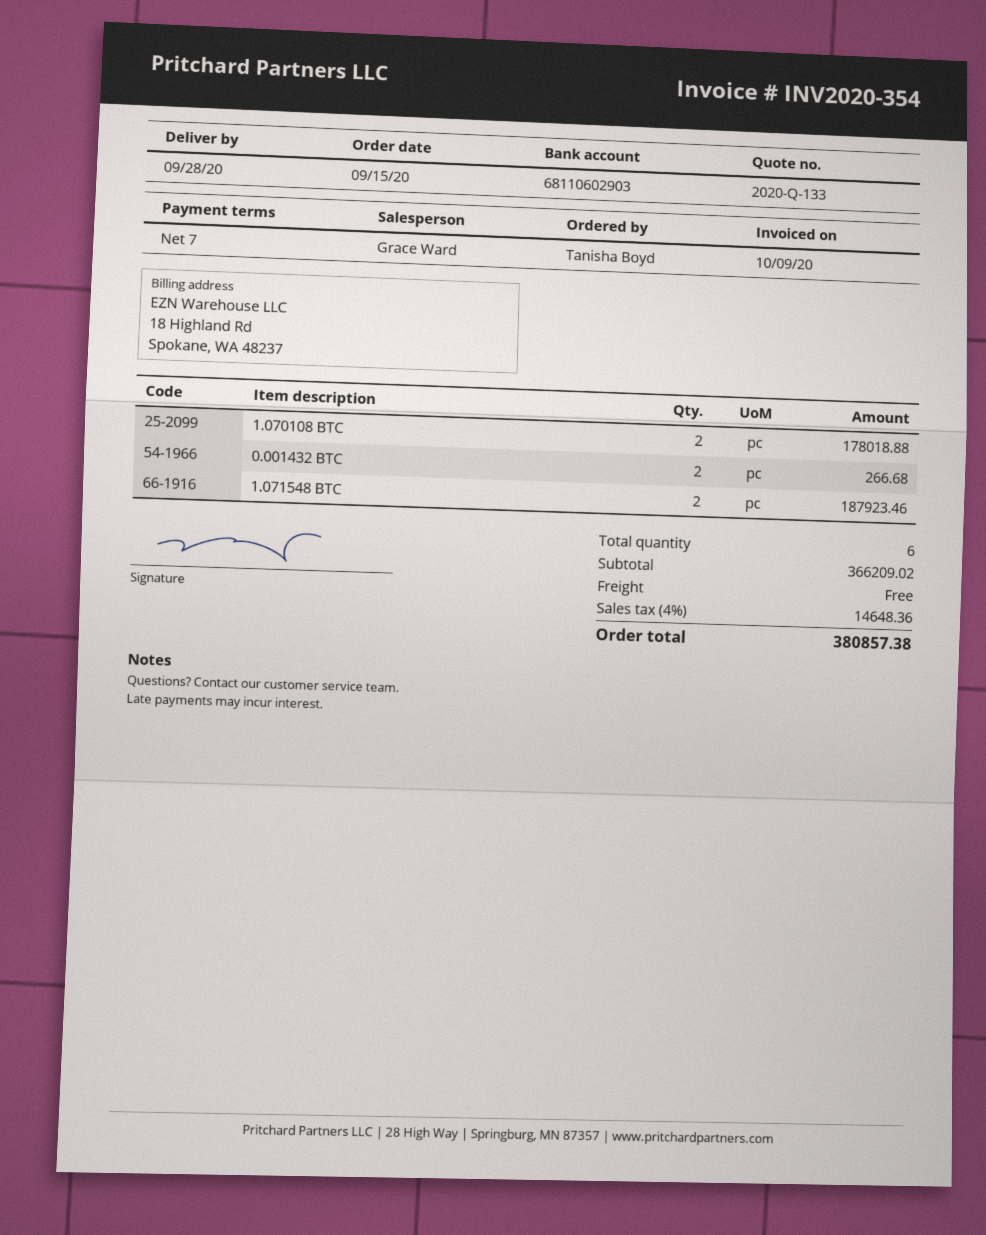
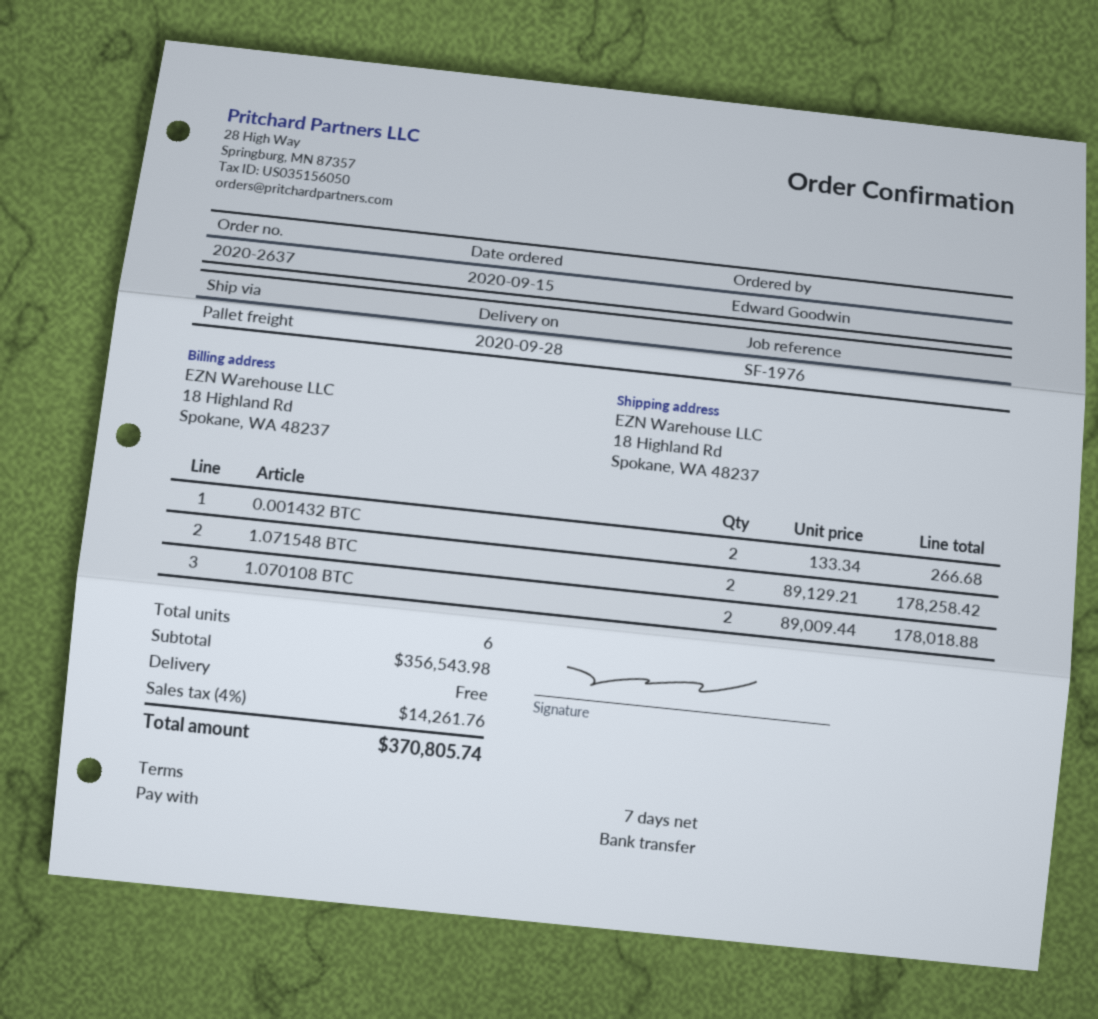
ordered by: Tanisha Boyd -> Edward Goodwin
1.071548 BTC: 2 for 187923.46 -> 2 for 178258.42
subtotal: 366209.02 -> 356543.98
tax: 4% = 14648.36 -> 4% = 14261.76
total: 380857.38 -> 370805.74

